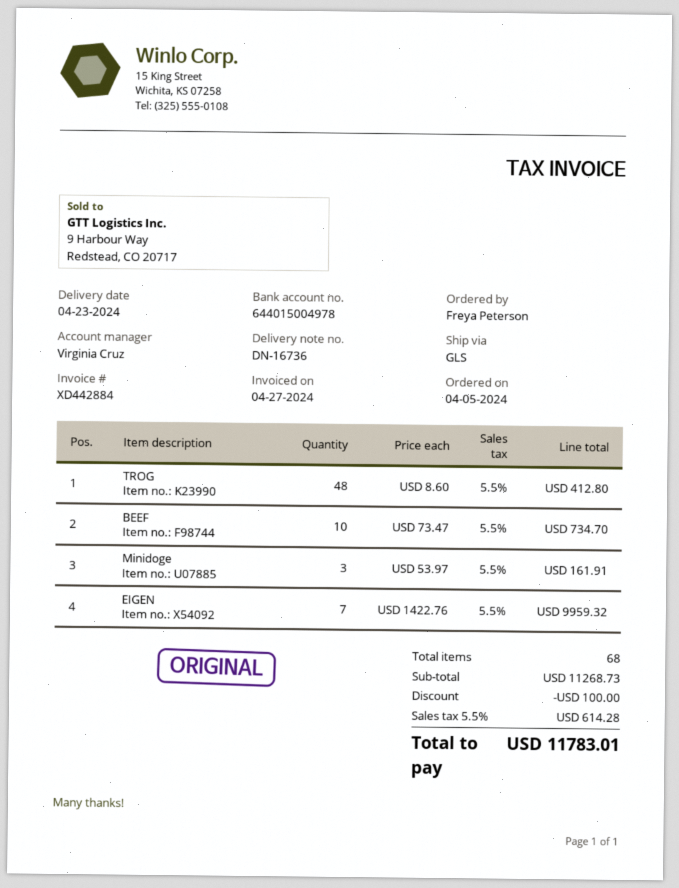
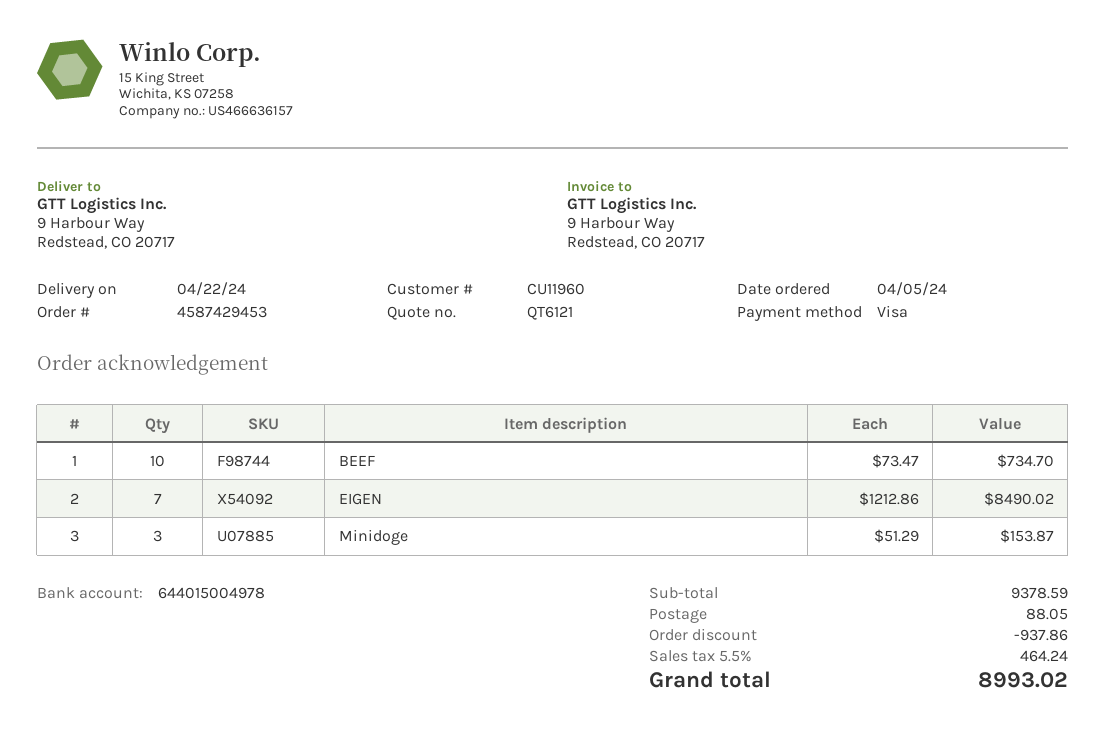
delivery date: 2024-04-23 -> 2024-04-22
TROG: 48 x 8.60 = 412.80 -> none
Minidoge: 3 x 53.97 = 161.91 -> 3 x 51.29 = 153.87
EIGEN: 7 x 1422.76 = 9959.32 -> 7 x 1212.86 = 8490.02
subtotal: 11268.73 -> 9378.59
discount: 100.00 -> 937.86
shipping: none -> 88.05
tax: 5.5% = 614.28 -> 5.5% = 464.24
total: 11783.01 -> 8993.02

